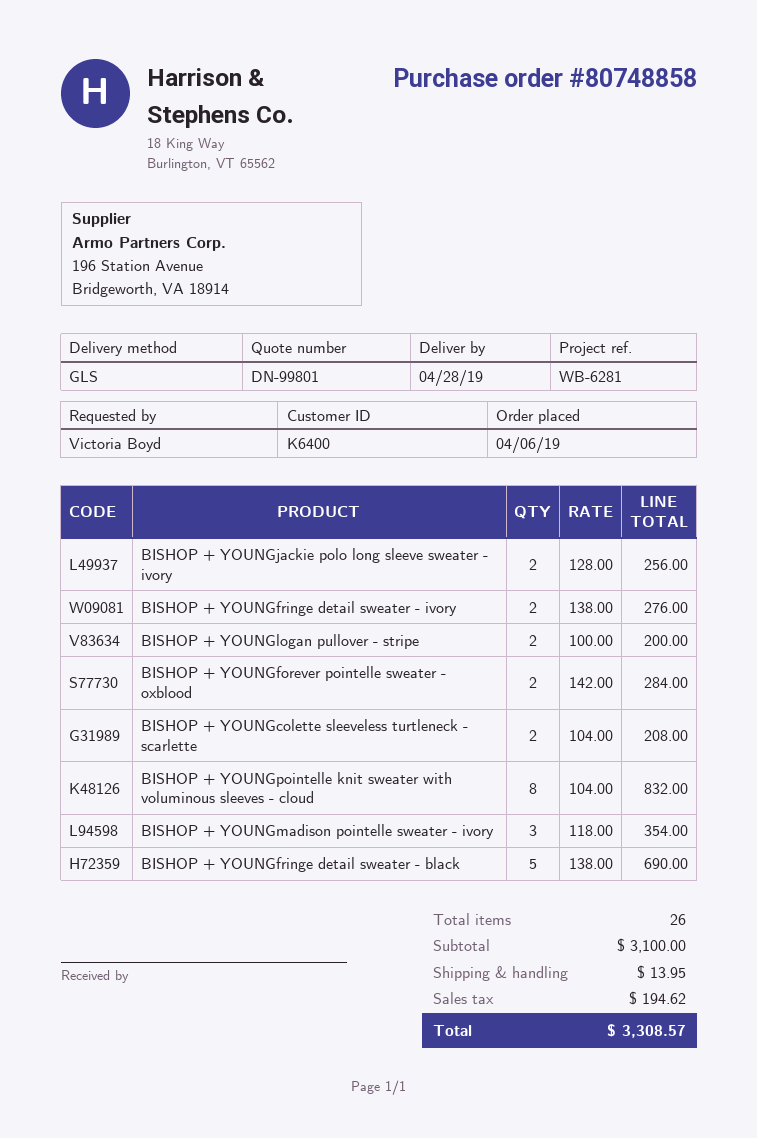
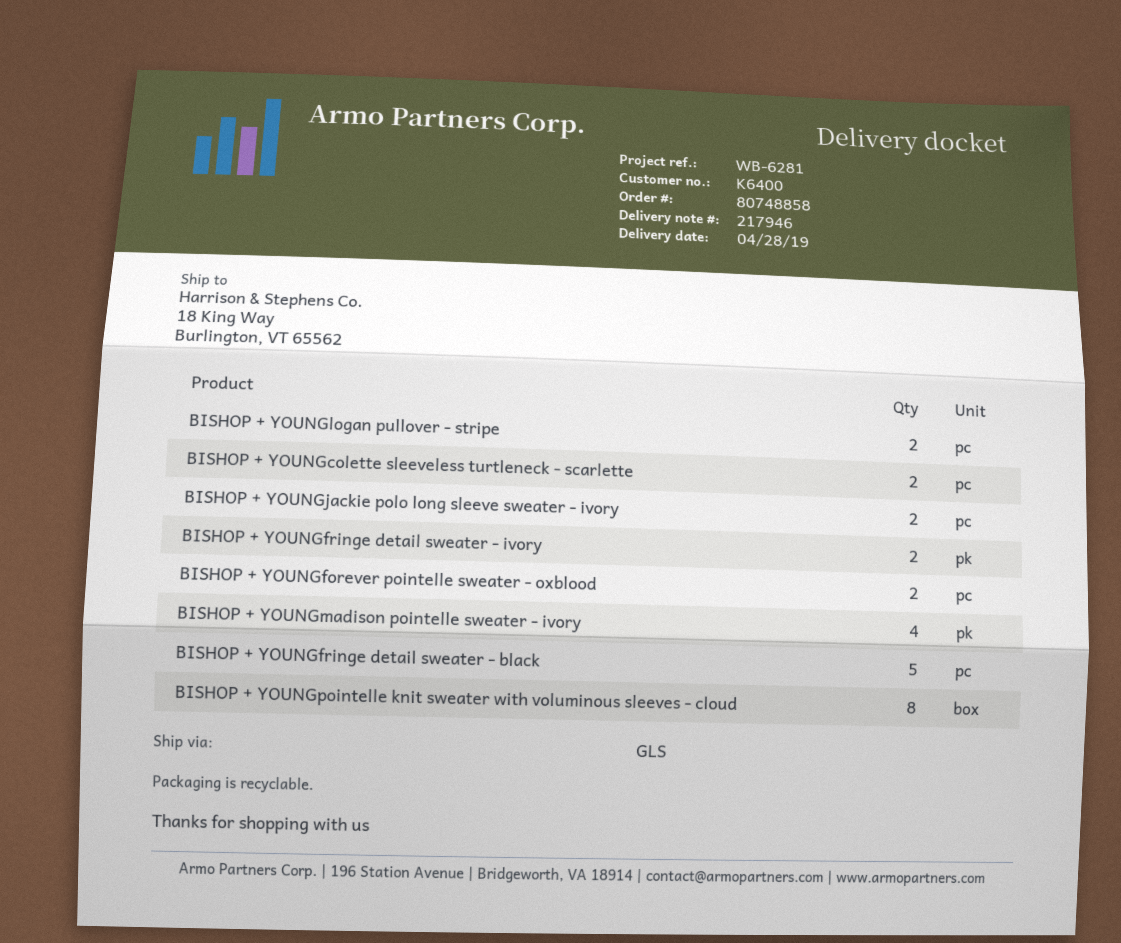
BISHOP + YOUNGmadison pointelle sweater - ivory: 3 -> 4

